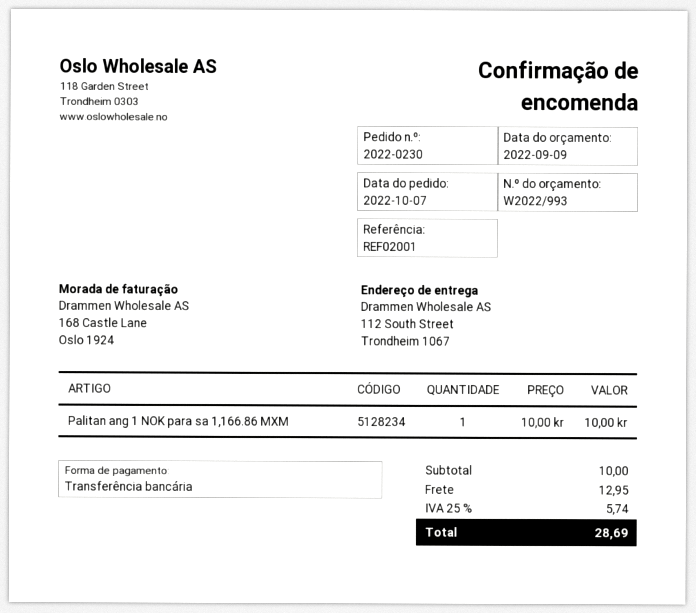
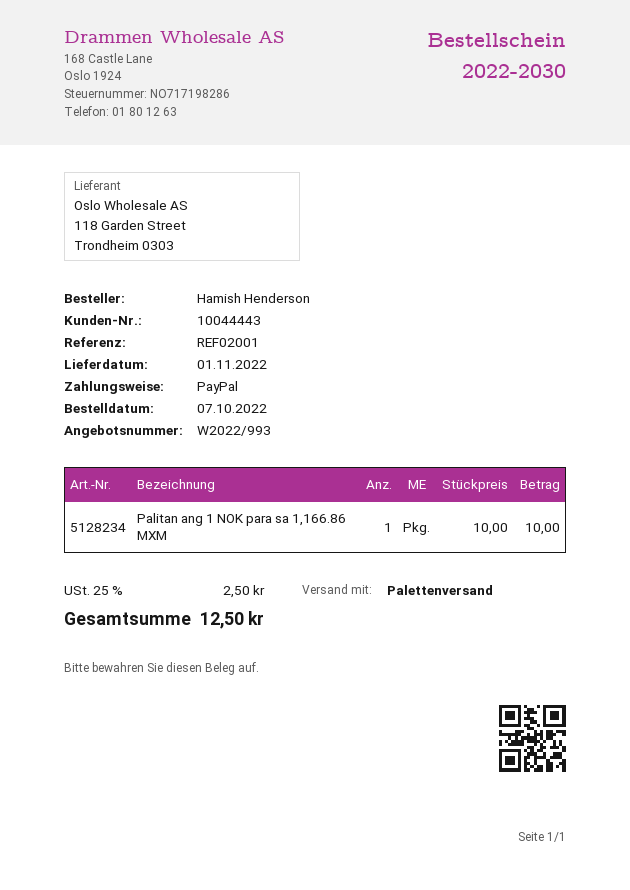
order number: 2022-0230 -> 2022-2030
payment method: bank transfer -> PayPal
shipping: 12.95 -> none
tax: 25% = 5.74 -> 25% = 2.50
total: 28.69 -> 12.50

